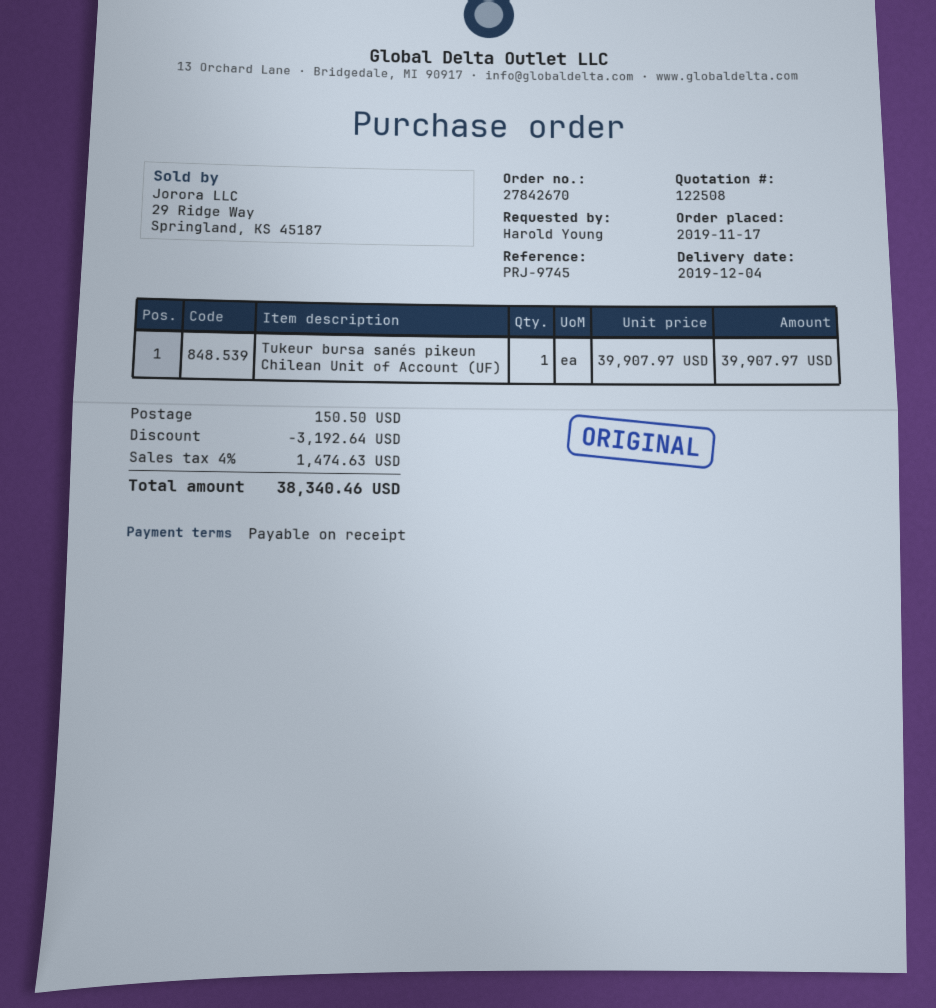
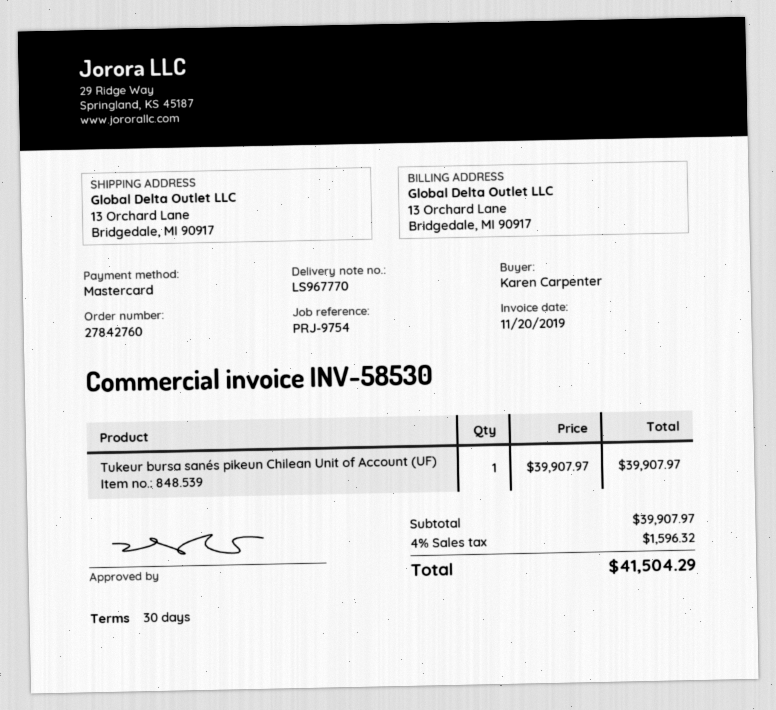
order number: 27842670 -> 27842760
payment terms: on receipt -> 30 days
reference: PRJ-9745 -> PRJ-9754
ordered by: Harold Young -> Karen Carpenter
discount: 3192.64 -> none
shipping: 150.50 -> none
tax: 4% = 1474.63 -> 4% = 1596.32
total: 38340.46 -> 41504.29

